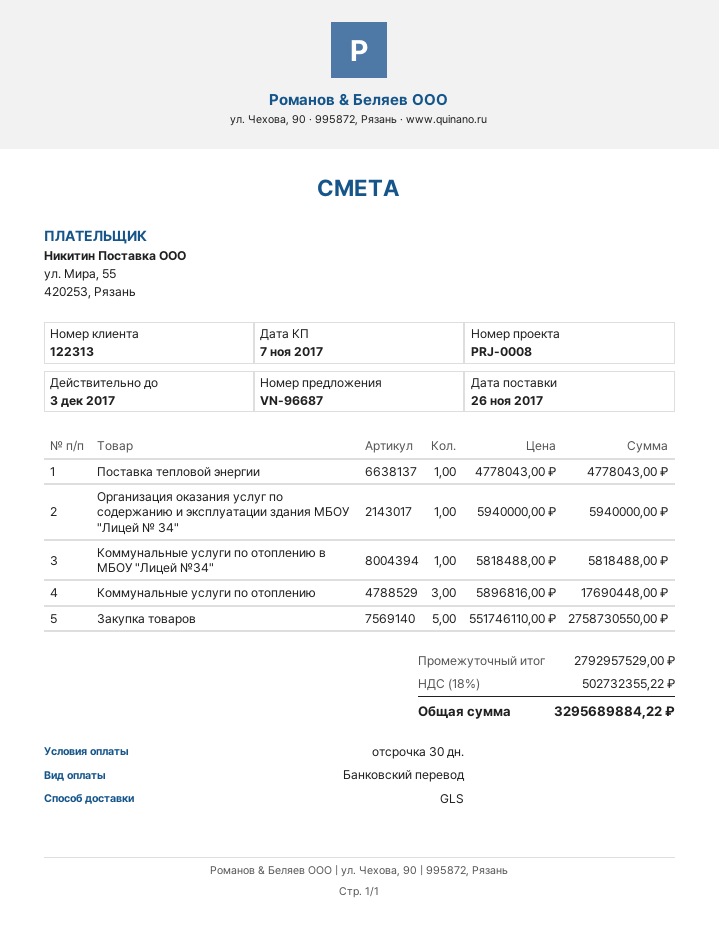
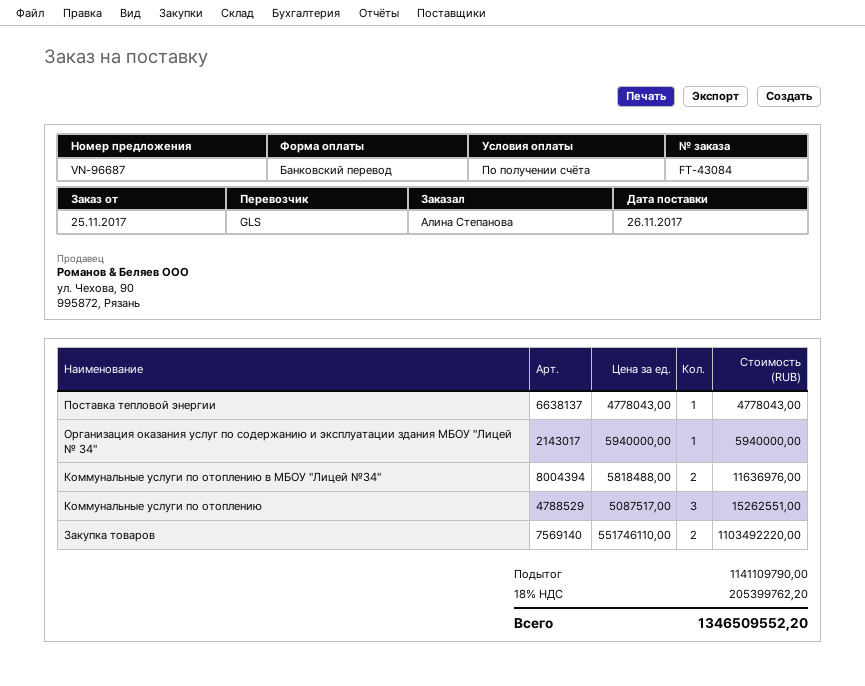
payment terms: 30 days -> on receipt
Коммунальные услуги по отоплению в МБОУ "Лицей №34": 1 x 5818488.00 = 5818488.00 -> 2 x 5818488.00 = 11636976.00
Коммунальные услуги по отоплению: 3 x 5896816.00 = 17690448.00 -> 3 x 5087517.00 = 15262551.00
Закупка товаров: 5 x 551746110.00 = 2758730550.00 -> 2 x 551746110.00 = 1103492220.00
subtotal: 2792957529.00 -> 1141109790.00
tax: 18% = 502732355.22 -> 18% = 205399762.20
total: 3295689884.22 -> 1346509552.20

